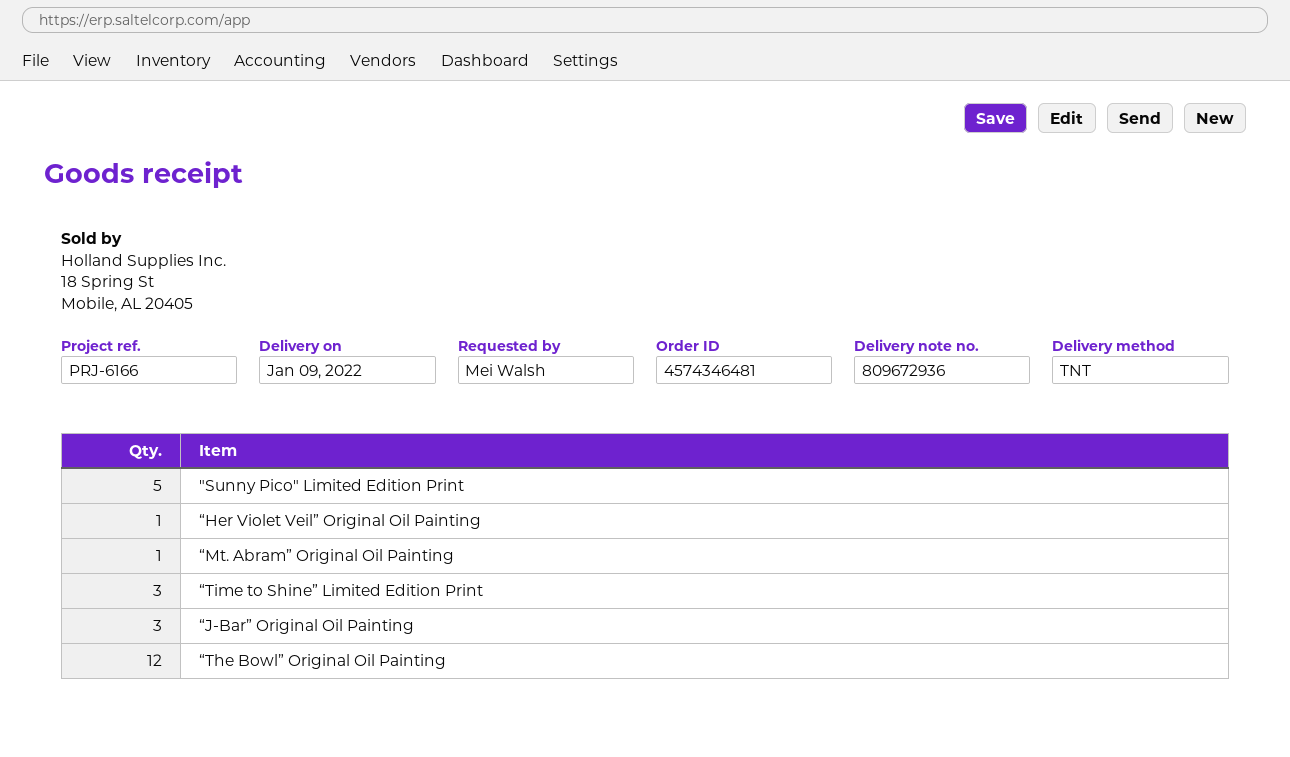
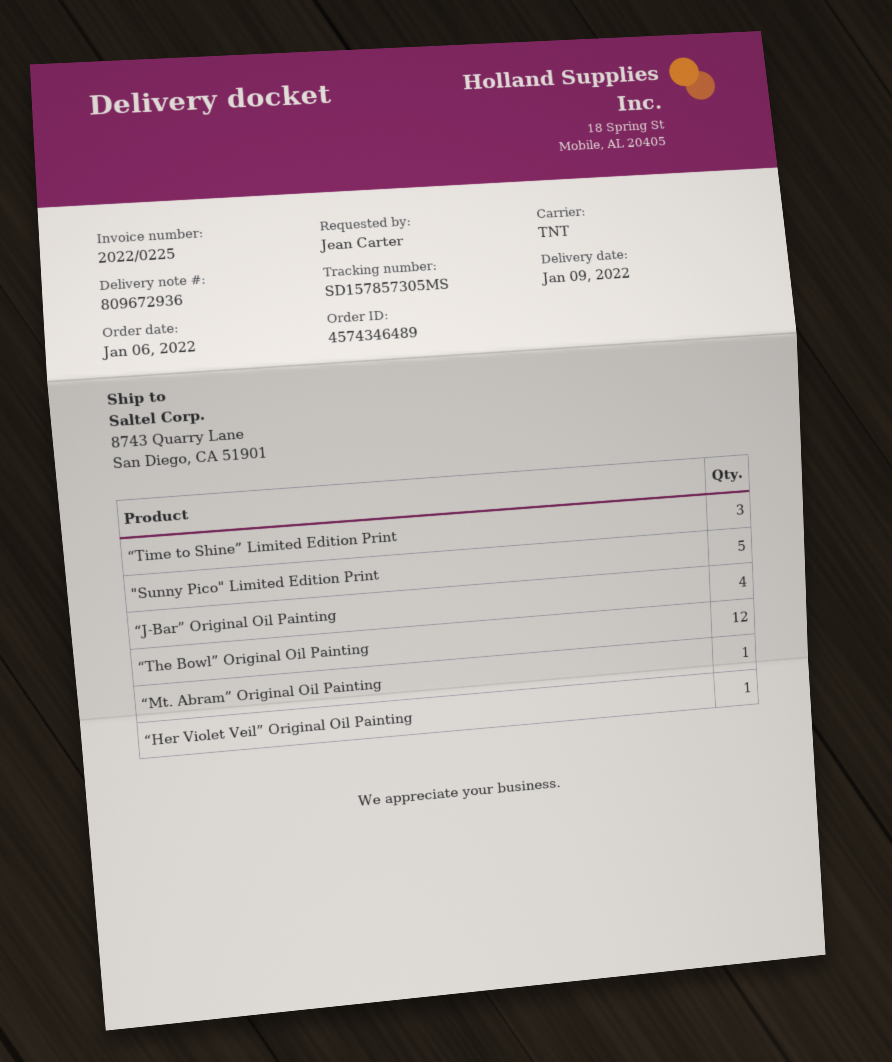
order number: 4574346481 -> 4574346489
ordered by: Mei Walsh -> Jean Carter
“J-Bar” Original Oil Painting: 3 -> 4

